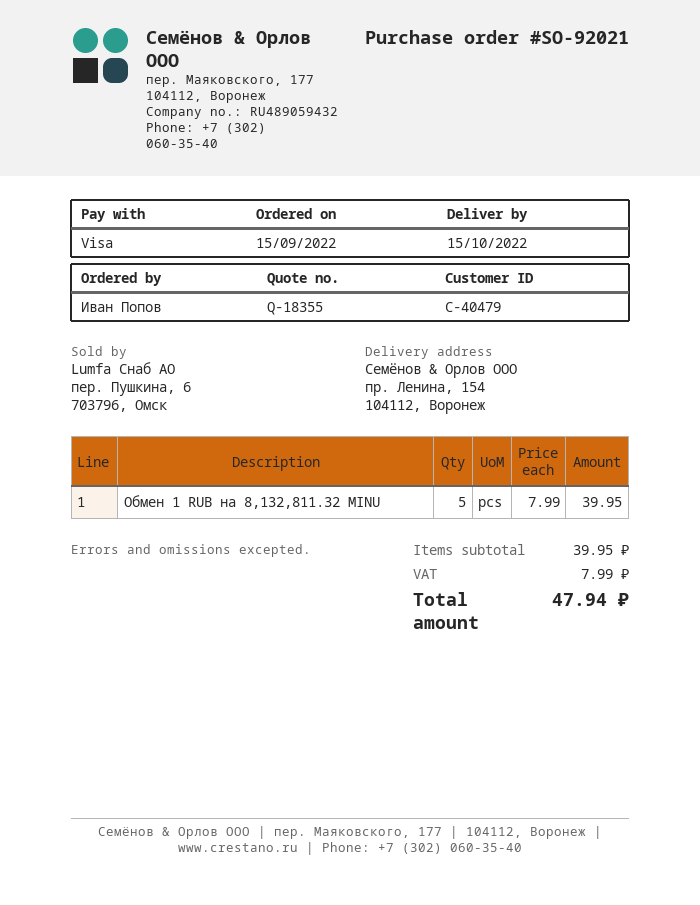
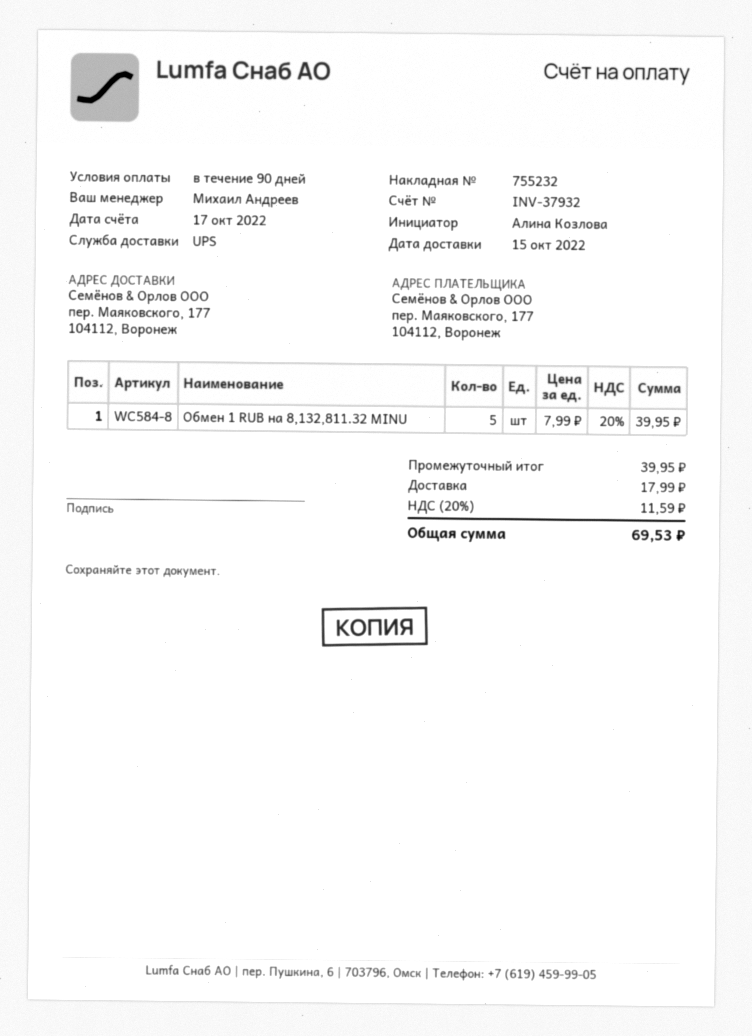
ordered by: Иван Попов -> Алина Козлова
ship to: пр. Ленина, 154, 104112, Воронеж -> пер. Маяковского, 177, 104112, Воронеж
shipping: none -> 17.99
tax: 7.99 -> 11.59
total: 47.94 -> 69.53

